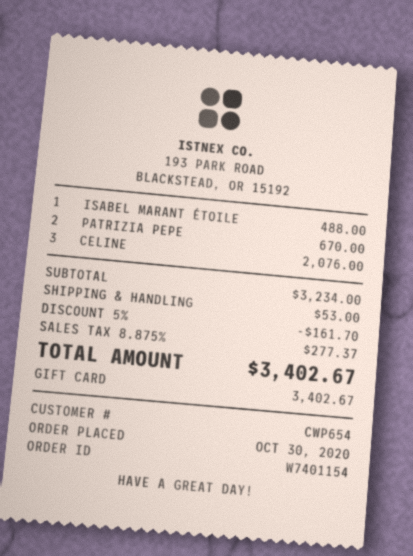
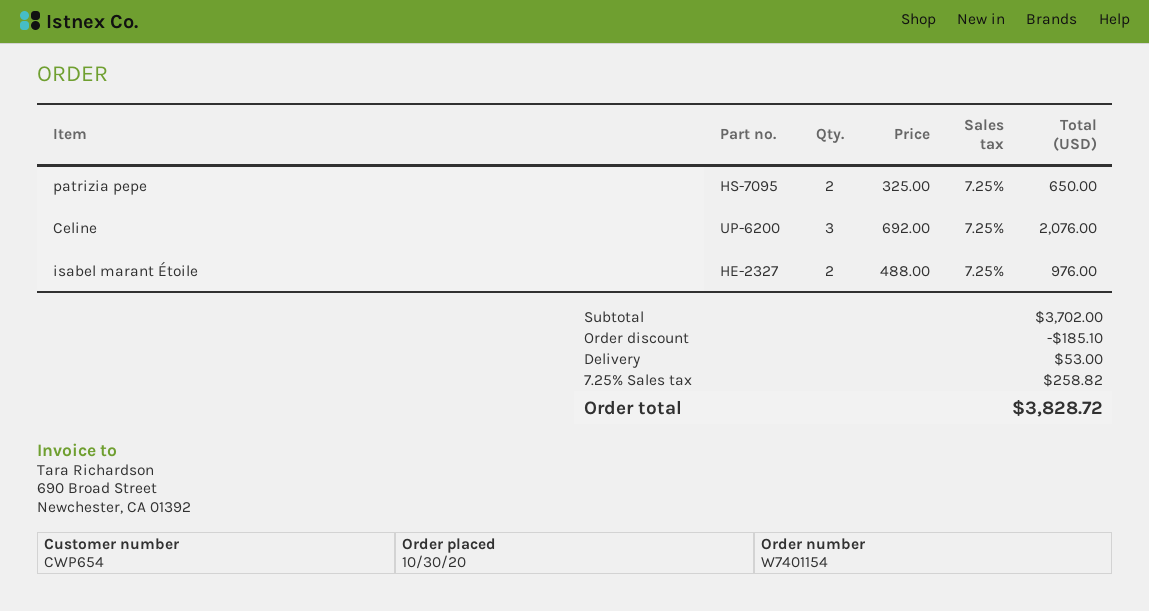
ISABEL MARANT ÉTOILE: 1 for 488.00 -> 2 for 976.00
PATRIZIA PEPE: 2 for 670.00 -> 2 for 650.00
subtotal: 3234.00 -> 3702.00
discount: 161.70 -> 185.10
tax: 8.875% = 277.37 -> 7.25% = 258.82
total: 3402.67 -> 3828.72

